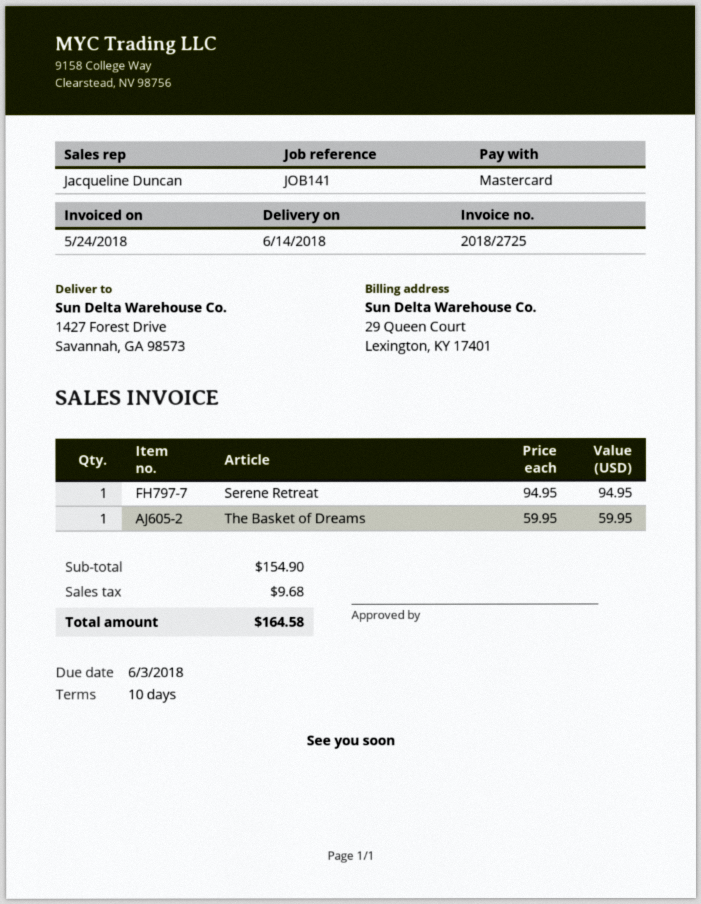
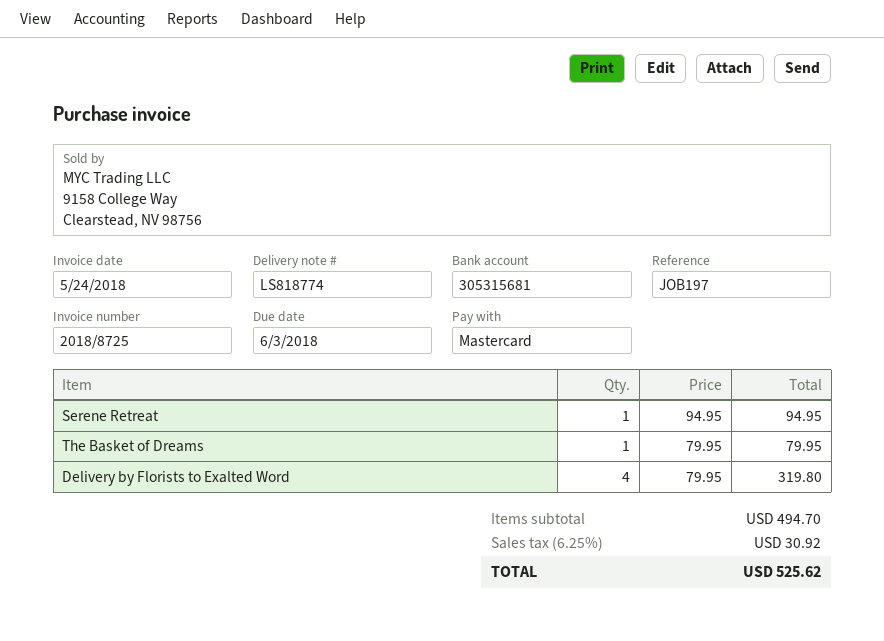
invoice number: 2018/2725 -> 2018/8725
reference: JOB141 -> JOB197
The Basket of Dreams: 1 x 59.95 = 59.95 -> 1 x 79.95 = 79.95
Delivery by Florists to Exalted Word: none -> 4 x 79.95 = 319.80
subtotal: 154.90 -> 494.70
tax: 9.68 -> 30.92
total: 164.58 -> 525.62

